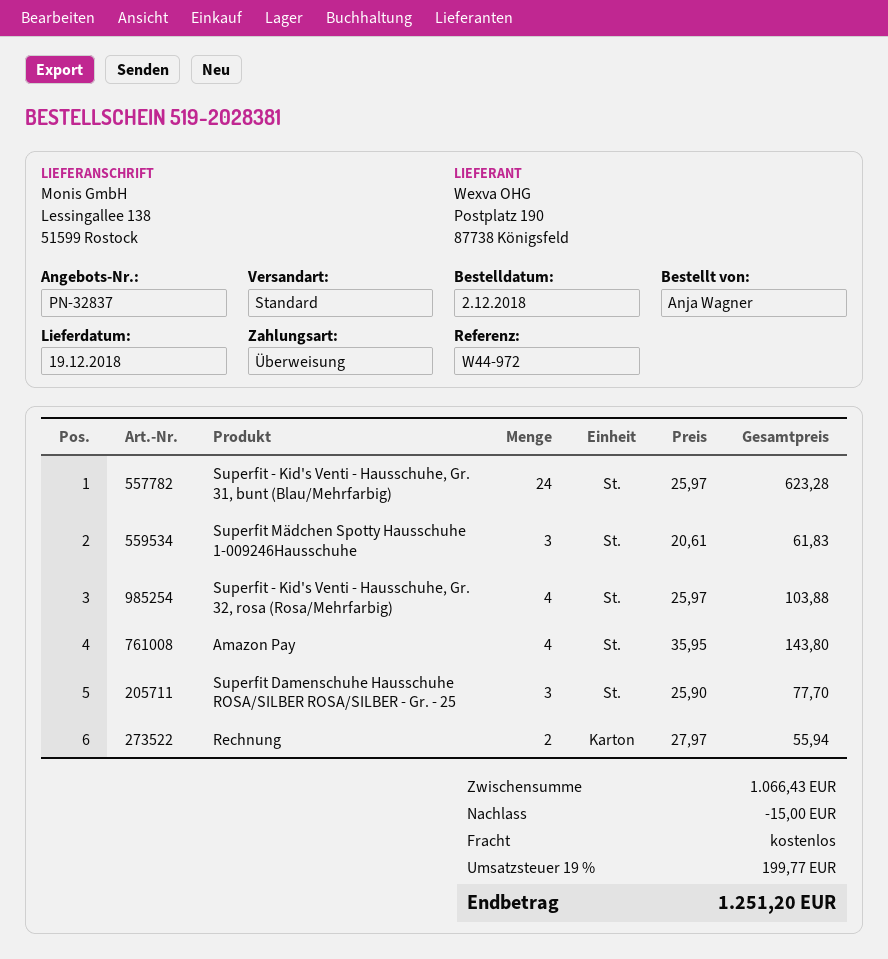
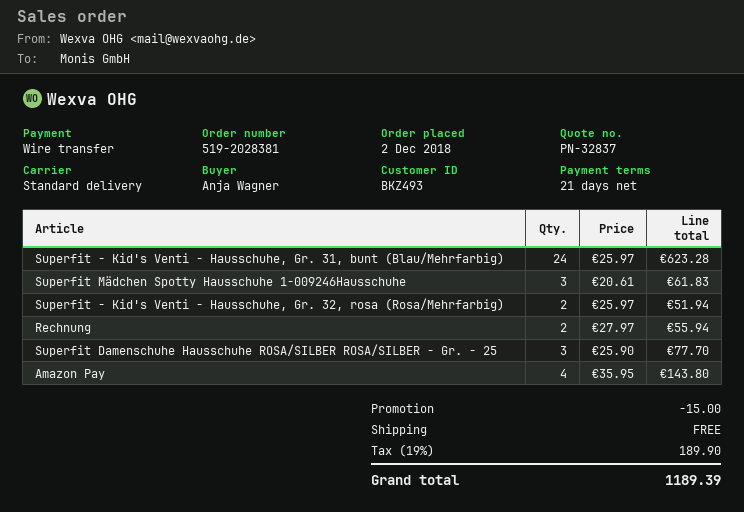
Superfit - Kid's Venti - Hausschuhe, Gr. 32, rosa (Rosa/Mehrfarbig): 4 x 25.97 = 103.88 -> 2 x 25.97 = 51.94
tax: 19% = 199.77 -> 19% = 189.90
total: 1251.20 -> 1189.39

